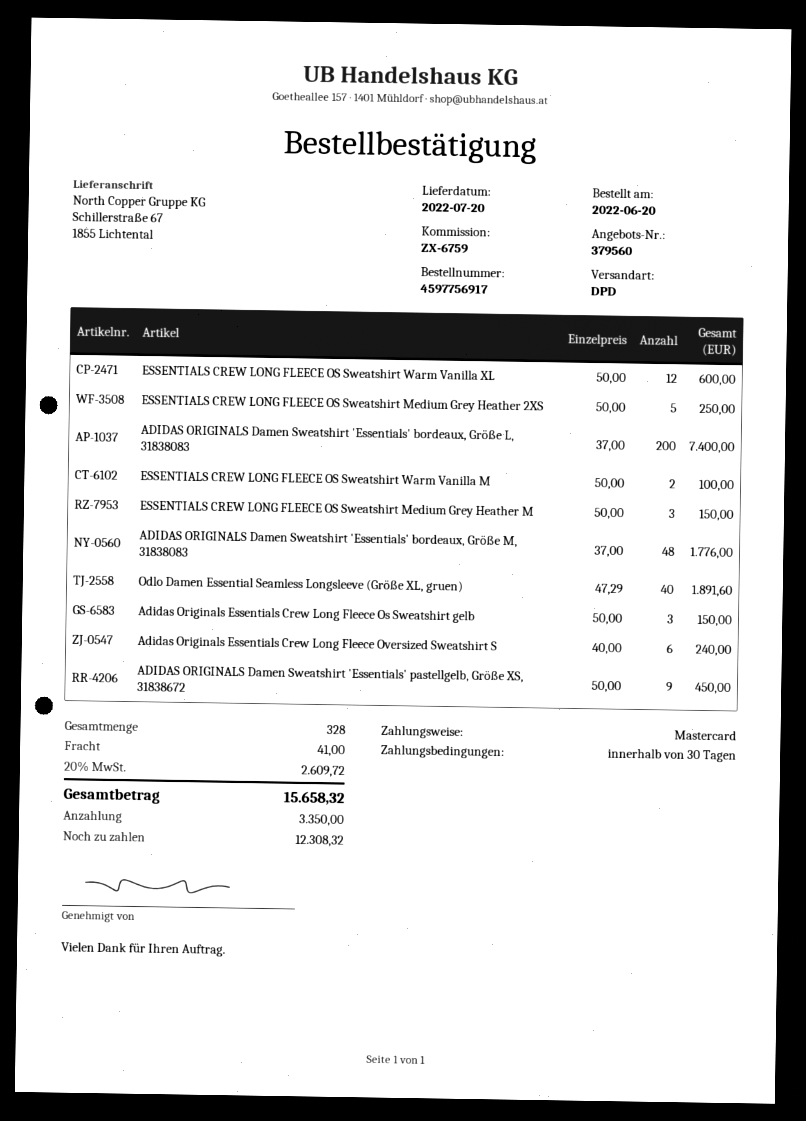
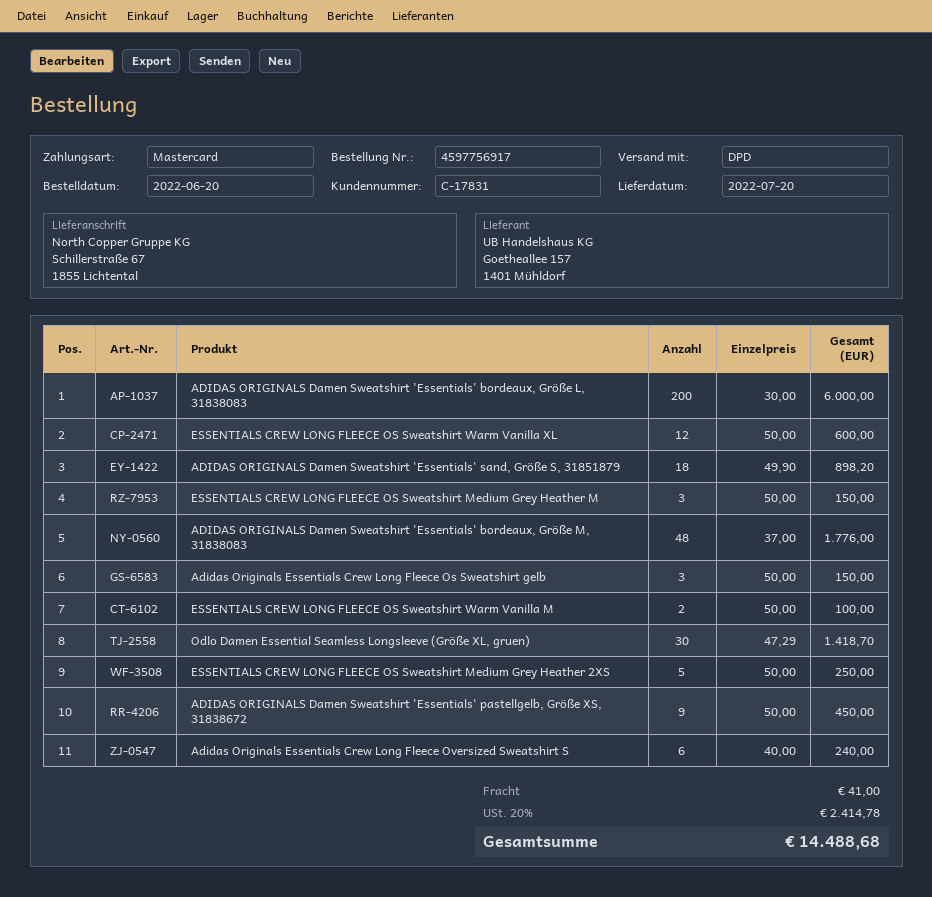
ADIDAS ORIGINALS Damen Sweatshirt 'Essentials' bordeaux, Größe L, 31838083: 200 x 37.00 = 7400.00 -> 200 x 30.00 = 6000.00
Odlo Damen Essential Seamless Longsleeve (Größe XL, gruen): 40 x 47.29 = 1891.60 -> 30 x 47.29 = 1418.70
ADIDAS ORIGINALS Damen Sweatshirt 'Essentials' sand, Größe S, 31851879: none -> 18 x 49.90 = 898.20
tax: 20% = 2609.72 -> 20% = 2414.78
total: 15658.32 -> 14488.68

